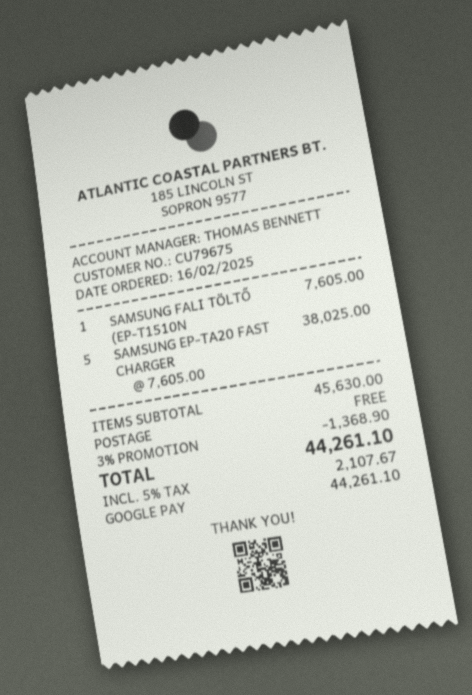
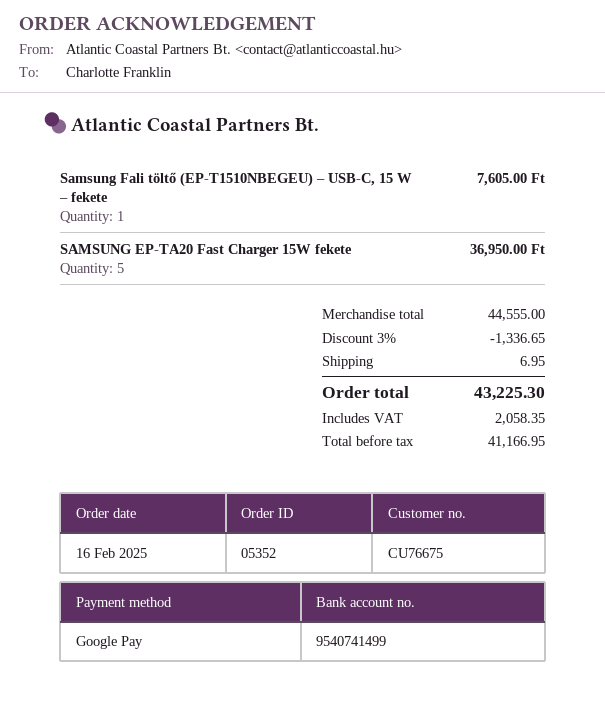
customer number: CU79675 -> CU76675
SAMSUNG EP-TA20 FAST CHARGER: 5 for 38025.00 -> 5 for 36950.00
subtotal: 45630.00 -> 44555.00
discount: 3% = 1368.90 -> 3% = 1336.65
shipping: 0.00 -> 6.95
tax: 2107.67 -> 2058.35
total: 44261.10 -> 43225.30

